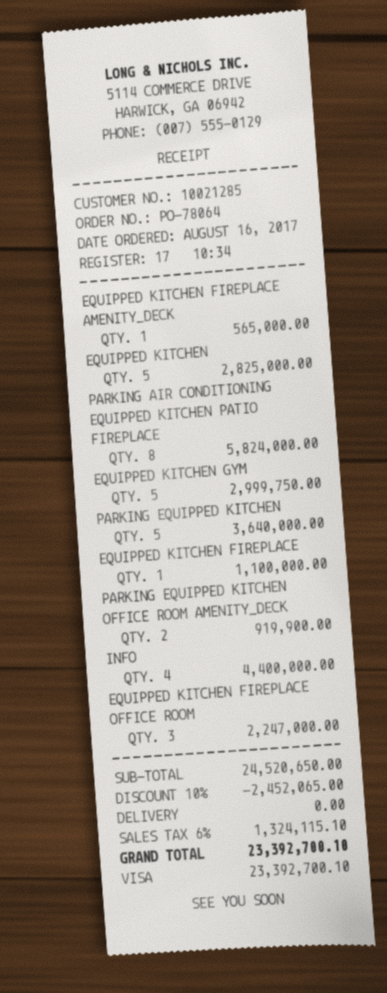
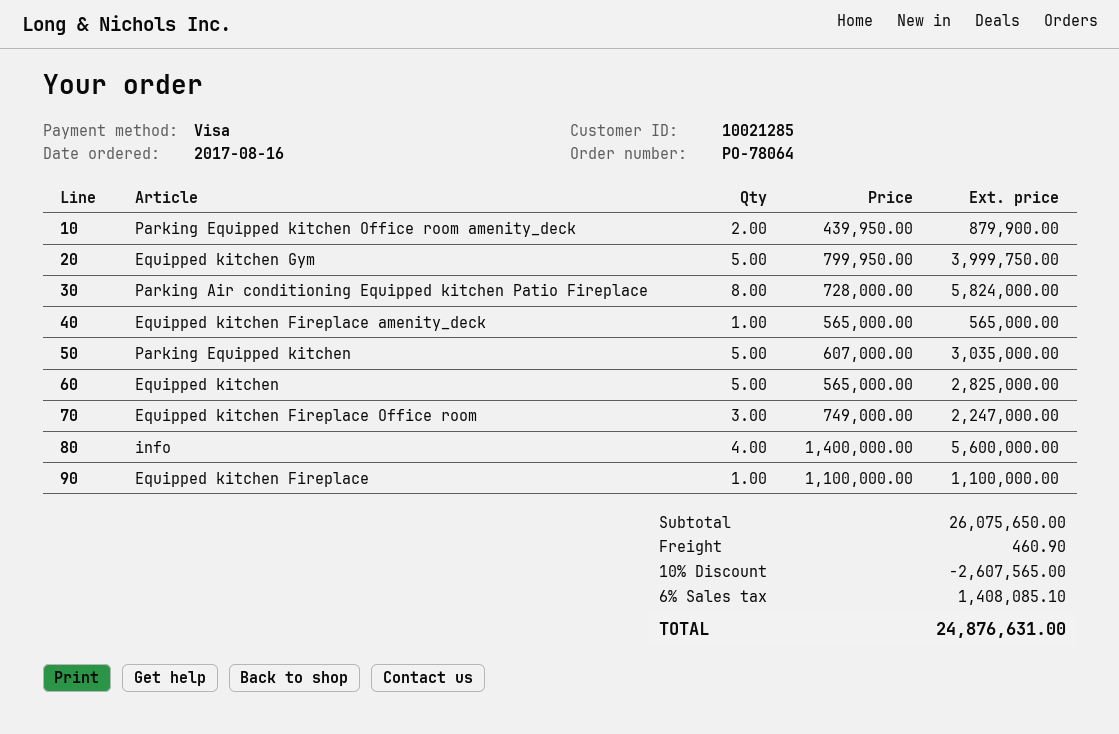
EQUIPPED KITCHEN GYM: 5 for 2999750.00 -> 5 for 3999750.00
PARKING EQUIPPED KITCHEN: 5 for 3640000.00 -> 5 for 3035000.00
PARKING EQUIPPED KITCHEN OFFICE ROOM AMENITY_DECK: 2 for 919900.00 -> 2 for 879900.00
INFO: 4 for 4400000.00 -> 4 for 5600000.00
subtotal: 24520650.00 -> 26075650.00
discount: 10% = 2452065.00 -> 10% = 2607565.00
shipping: 0.00 -> 460.90
tax: 6% = 1324115.10 -> 6% = 1408085.10
total: 23392700.10 -> 24876631.00

